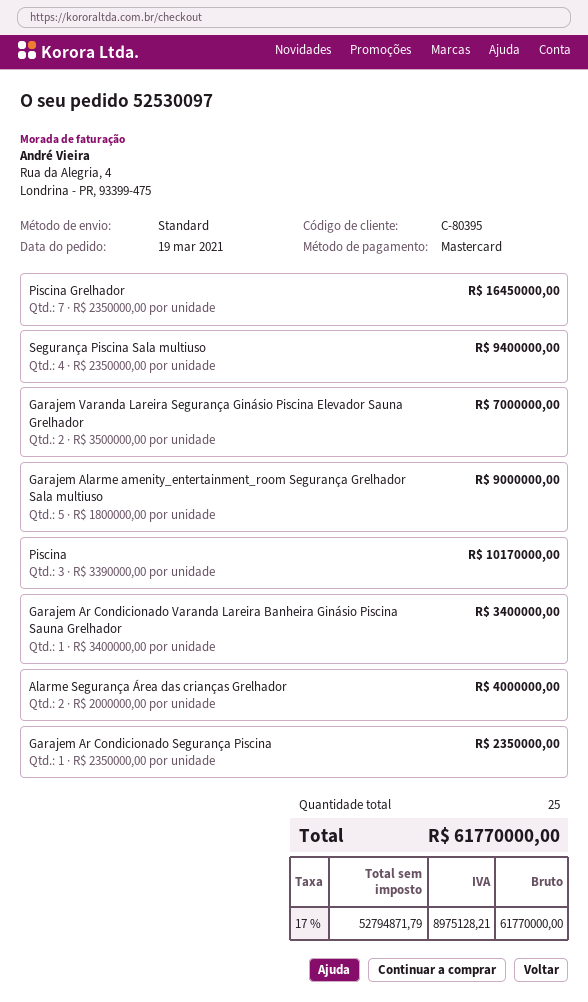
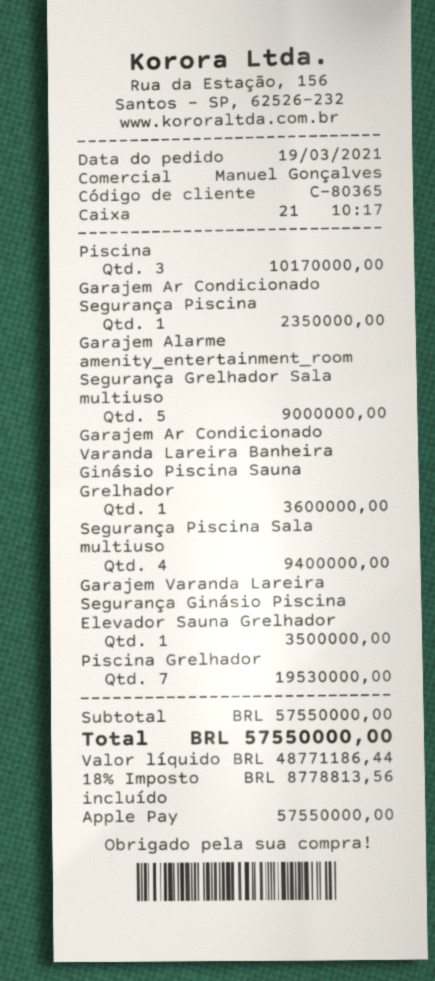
customer number: C-80395 -> C-80365
payment method: Mastercard -> Apple Pay
Piscina Grelhador: 7 for 16450000.00 -> 7 for 19530000.00
Garajem Varanda Lareira Segurança Ginásio Piscina Elevador Sauna Grelhador: 2 for 7000000.00 -> 1 for 3500000.00
Garajem Ar Condicionado Varanda Lareira Banheira Ginásio Piscina Sauna Grelhador: 1 for 3400000.00 -> 1 for 3600000.00
Alarme Segurança Área das crianças Grelhador: 2 for 4000000.00 -> none
net: 52794871.79 -> 48771186.44
tax: 17% = 8975128.21 -> 18% = 8778813.56
total: 61770000.00 -> 57550000.00

